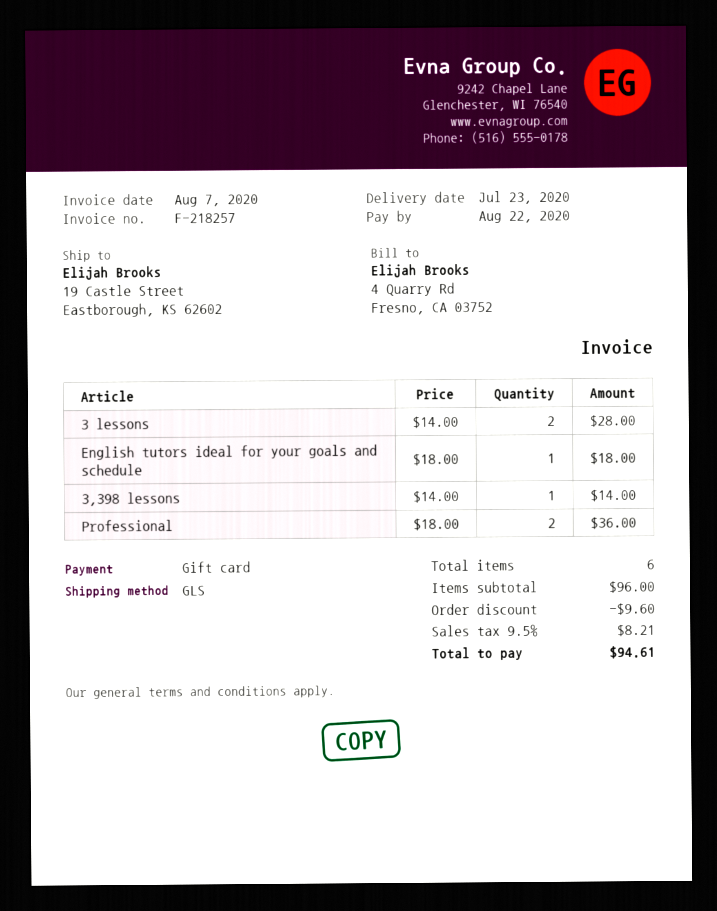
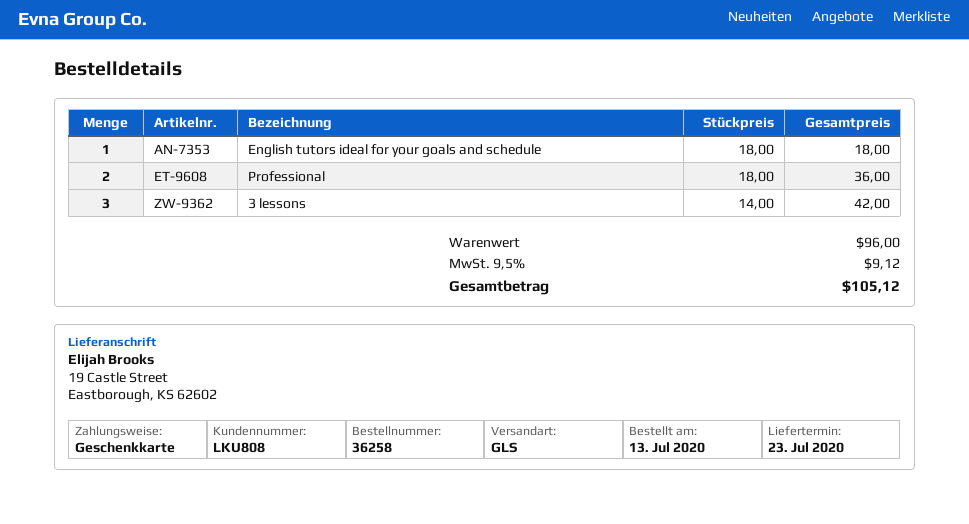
3 lessons: 2 x 14.00 = 28.00 -> 3 x 14.00 = 42.00
3,398 lessons: 1 x 14.00 = 14.00 -> none
discount: 9.60 -> none
tax: 9.5% = 8.21 -> 9.5% = 9.12
total: 94.61 -> 105.12

